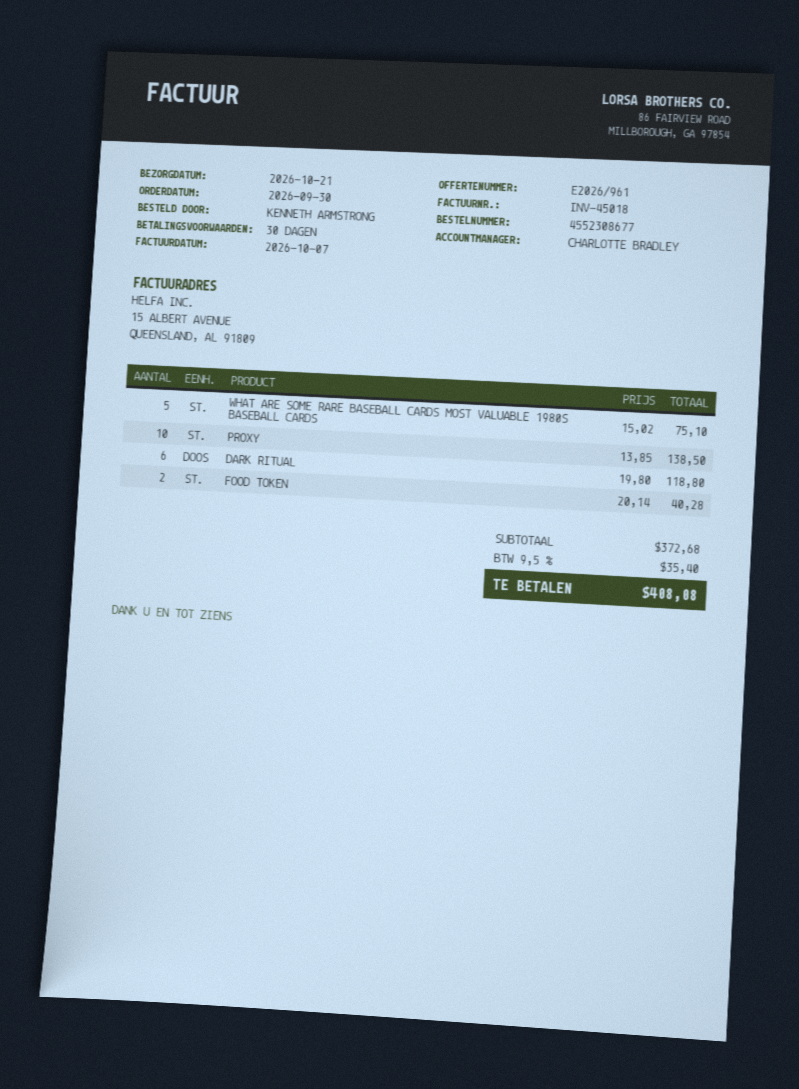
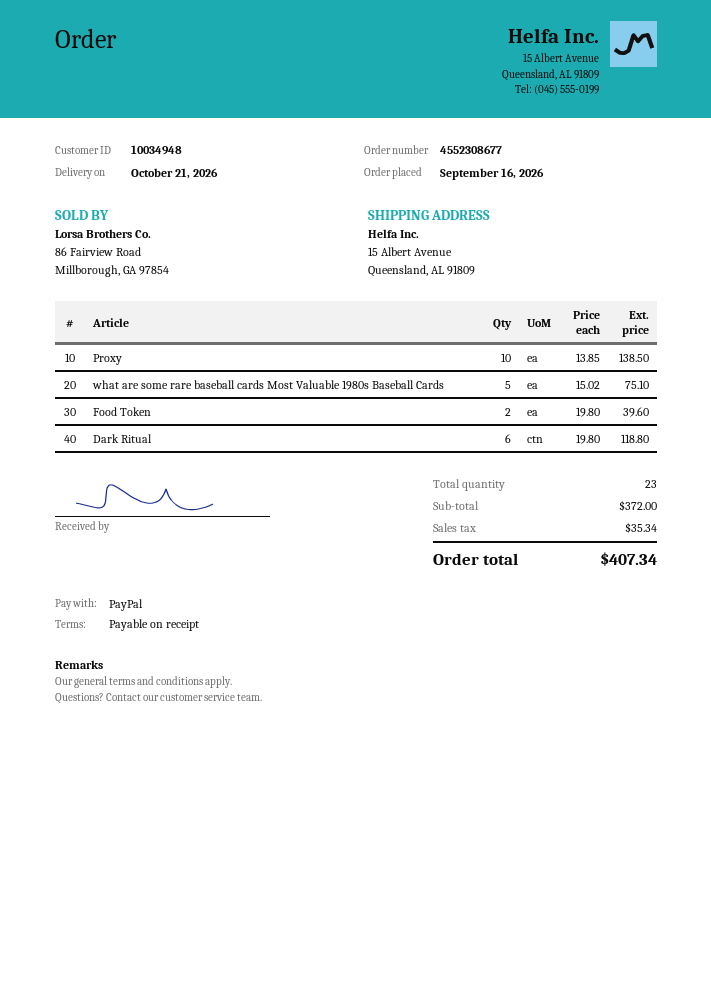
order date: 2026-09-30 -> 2026-09-16
payment terms: 30 days -> on receipt
FOOD TOKEN: 2 x 20.14 = 40.28 -> 2 x 19.80 = 39.60
subtotal: 372.68 -> 372.00
tax: 35.40 -> 35.34
total: 408.08 -> 407.34

